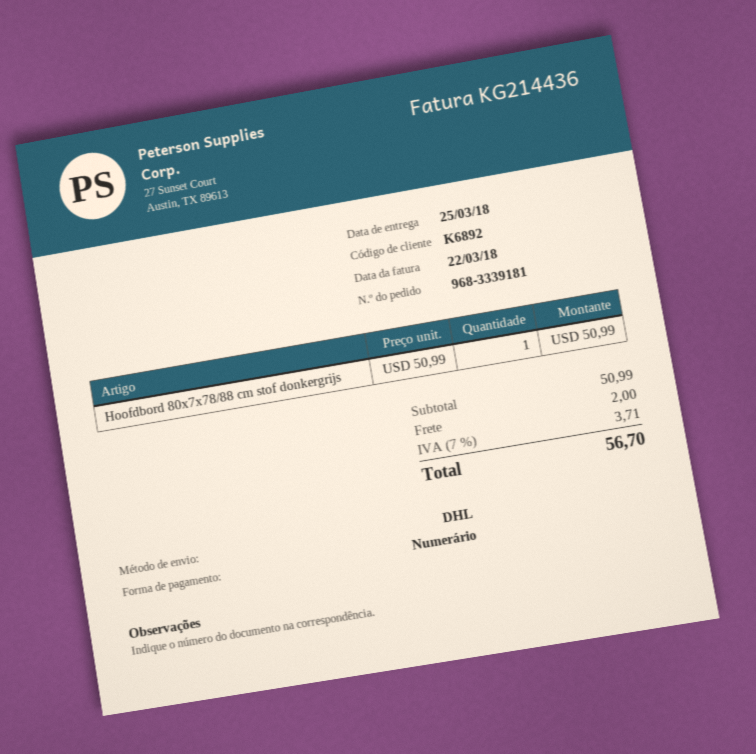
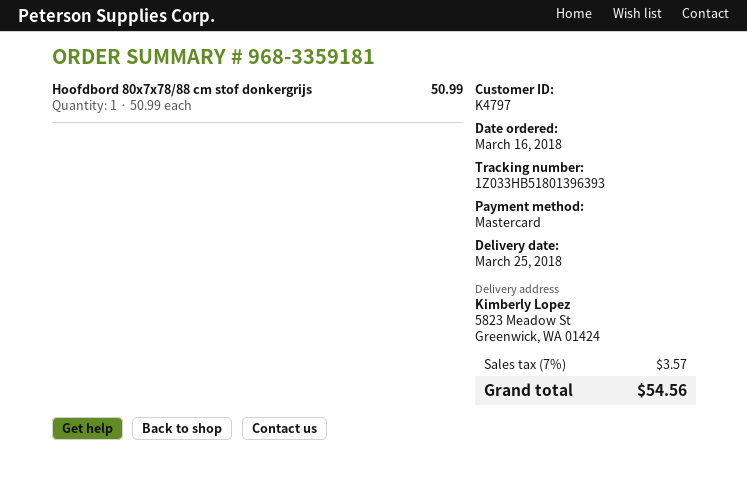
order number: 968-3339181 -> 968-3359181
customer number: K6892 -> K4797
payment method: cash -> Mastercard
shipping: 2.00 -> none
tax: 7% = 3.71 -> 7% = 3.57
total: 56.70 -> 54.56

